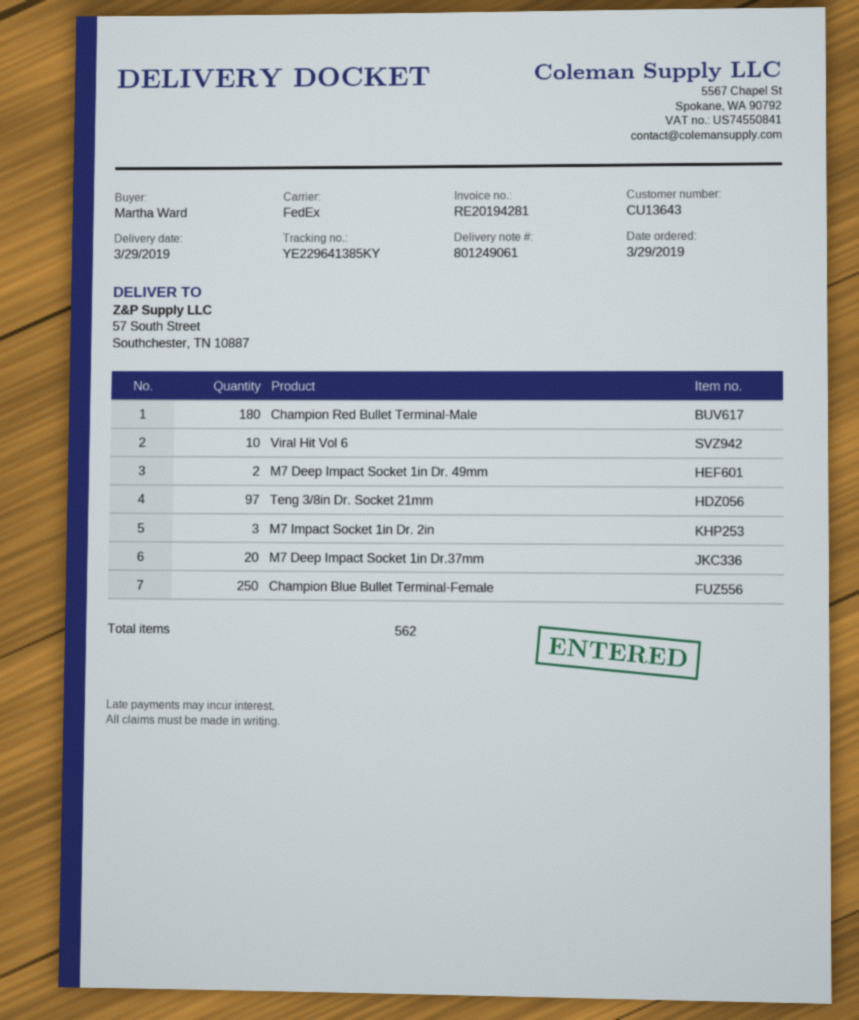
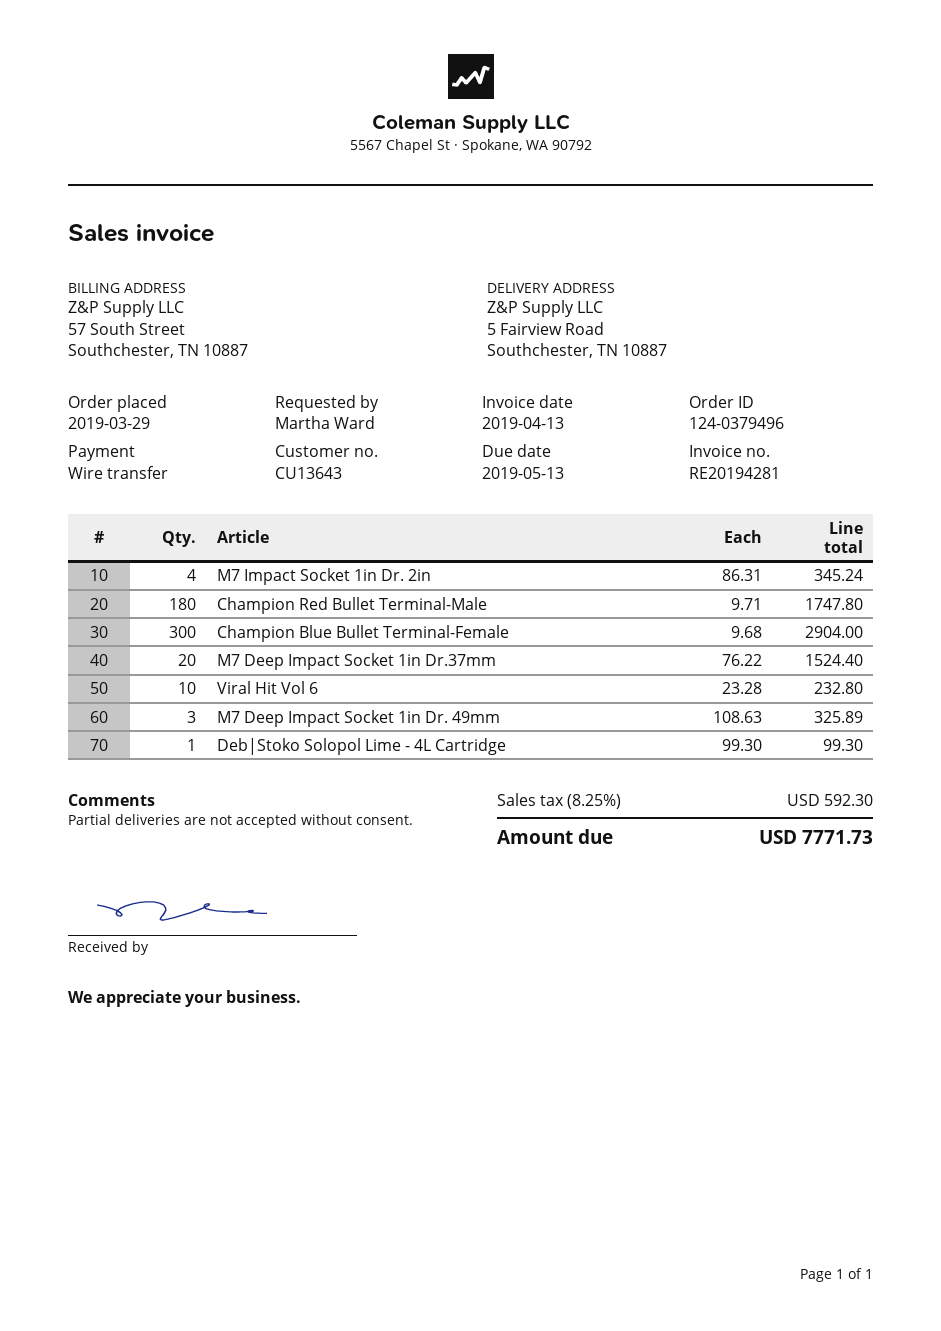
ship to: 57 South Street, Southchester, TN 10887 -> 5 Fairview Road, Southchester, TN 10887
M7 Deep Impact Socket 1in Dr. 49mm: 2 -> 3
Teng 3/8in Dr. Socket 21mm: 97 -> none
M7 Impact Socket 1in Dr. 2in: 3 -> 4
Champion Blue Bullet Terminal-Female: 250 -> 300
Deb|Stoko Solopol Lime - 4L Cartridge: none -> 1

